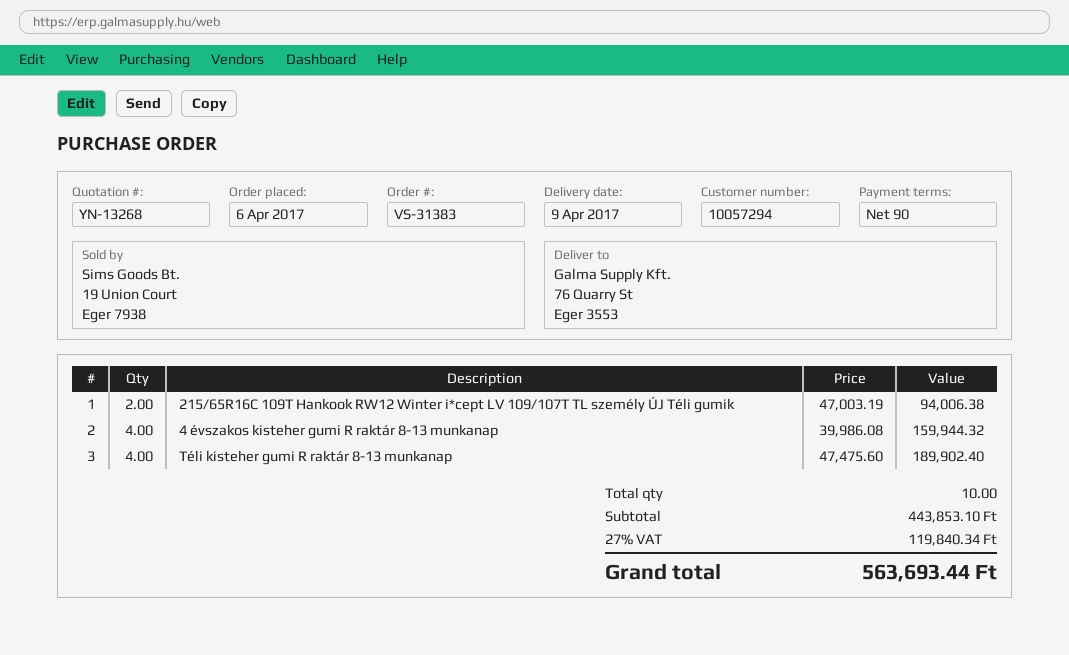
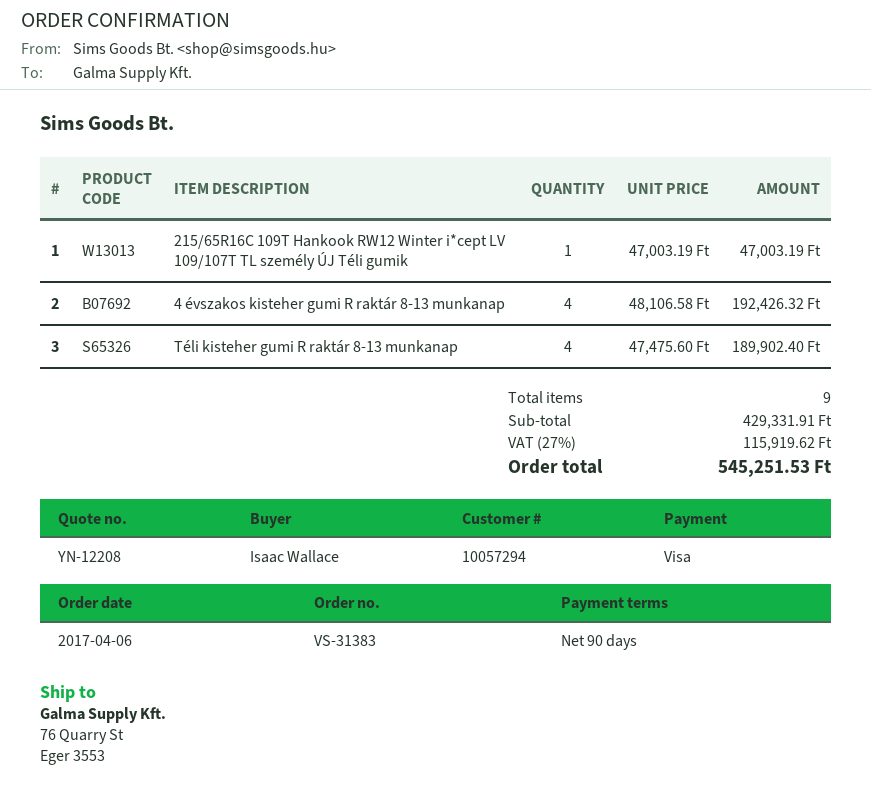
quote number: YN-13268 -> YN-12208
215/65R16C 109T Hankook RW12 Winter i*cept LV 109/107T TL személy ÚJ Téli gumik: 2 x 47003.19 = 94006.38 -> 1 x 47003.19 = 47003.19
4 évszakos kisteher gumi R raktár 8-13 munkanap: 4 x 39986.08 = 159944.32 -> 4 x 48106.58 = 192426.32
total quantity: 10 -> 9
subtotal: 443853.10 -> 429331.91
tax: 27% = 119840.34 -> 27% = 115919.62
total: 563693.44 -> 545251.53

